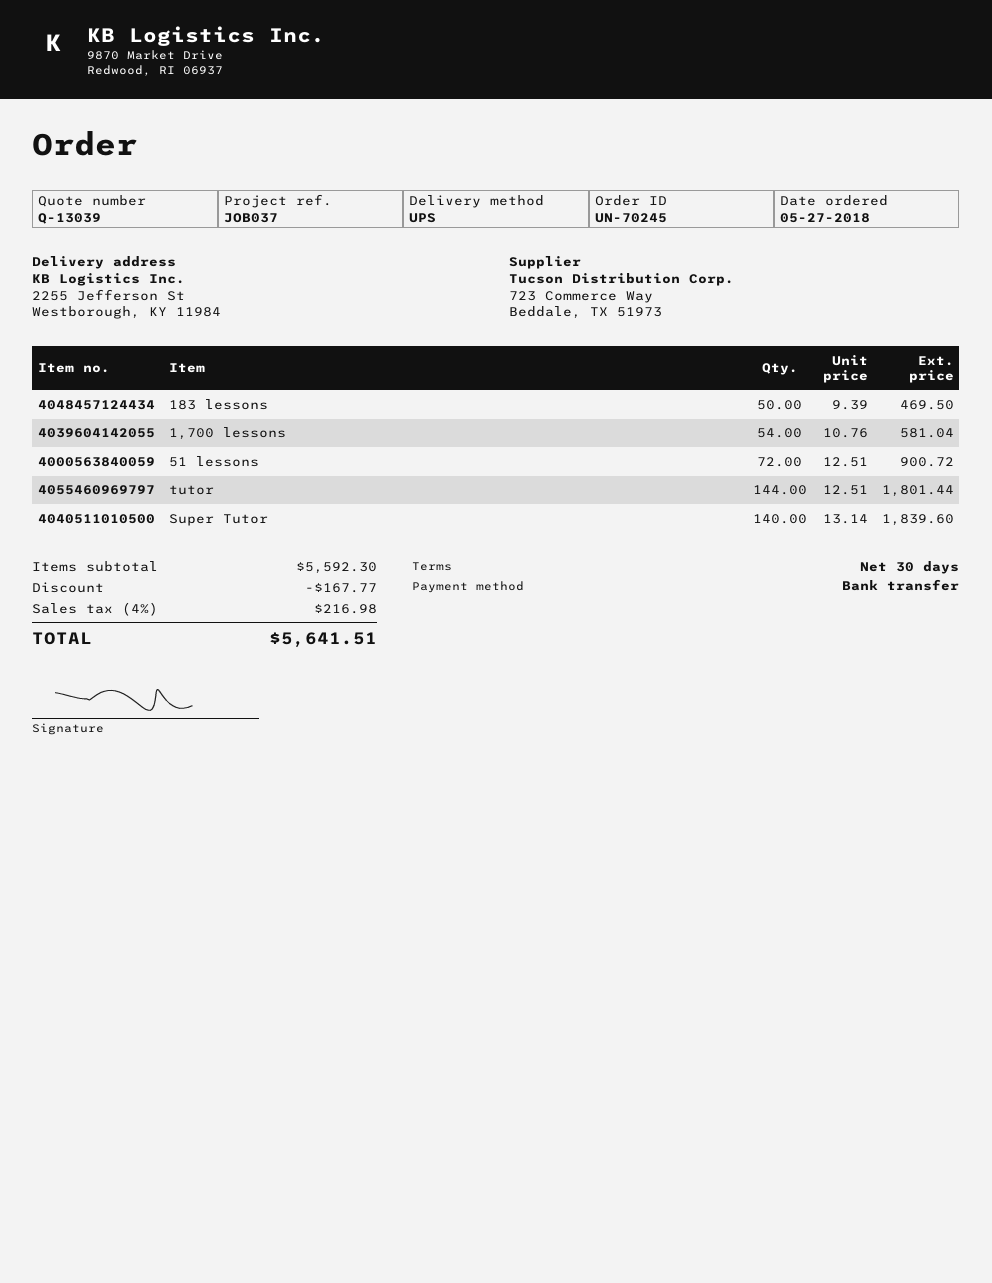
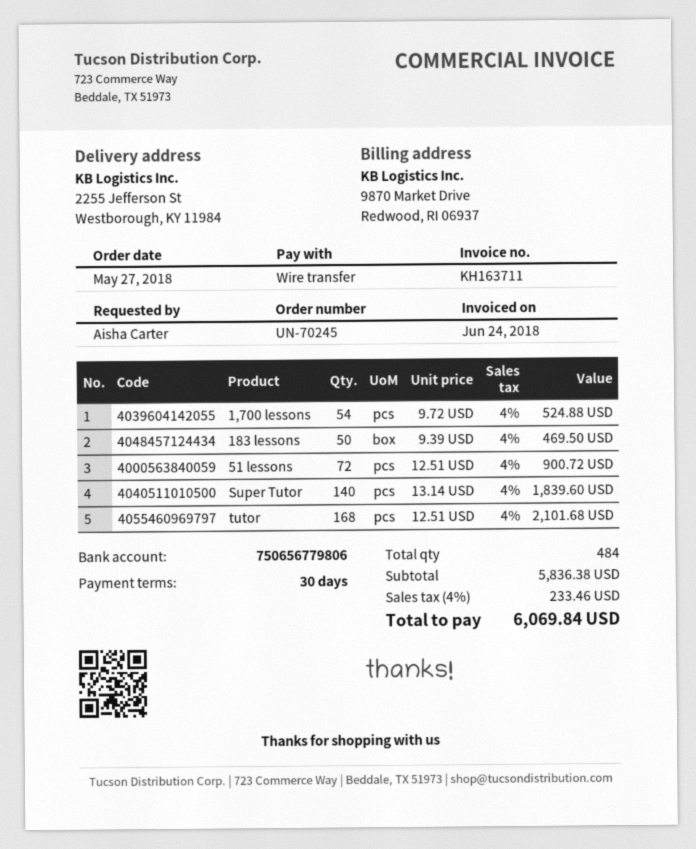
1,700 lessons: 54 x 10.76 = 581.04 -> 54 x 9.72 = 524.88
tutor: 144 x 12.51 = 1801.44 -> 168 x 12.51 = 2101.68
subtotal: 5592.30 -> 5836.38
discount: 167.77 -> none
tax: 4% = 216.98 -> 4% = 233.46
total: 5641.51 -> 6069.84

